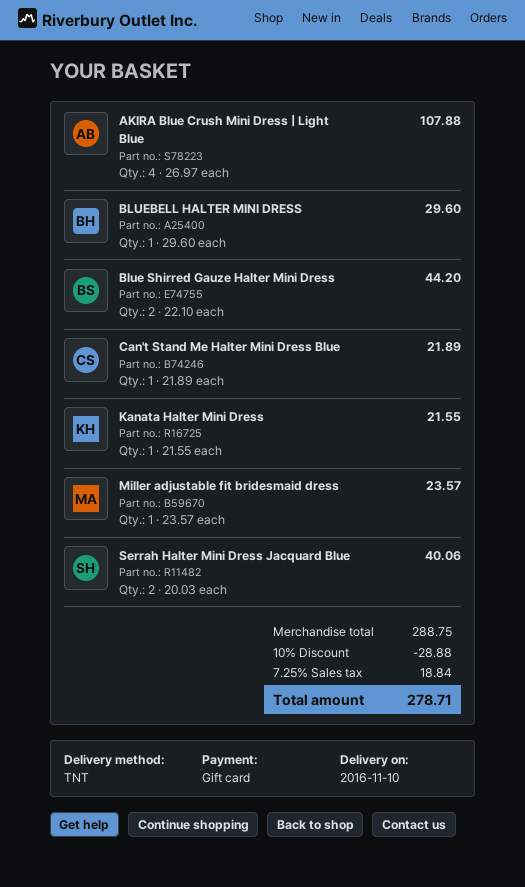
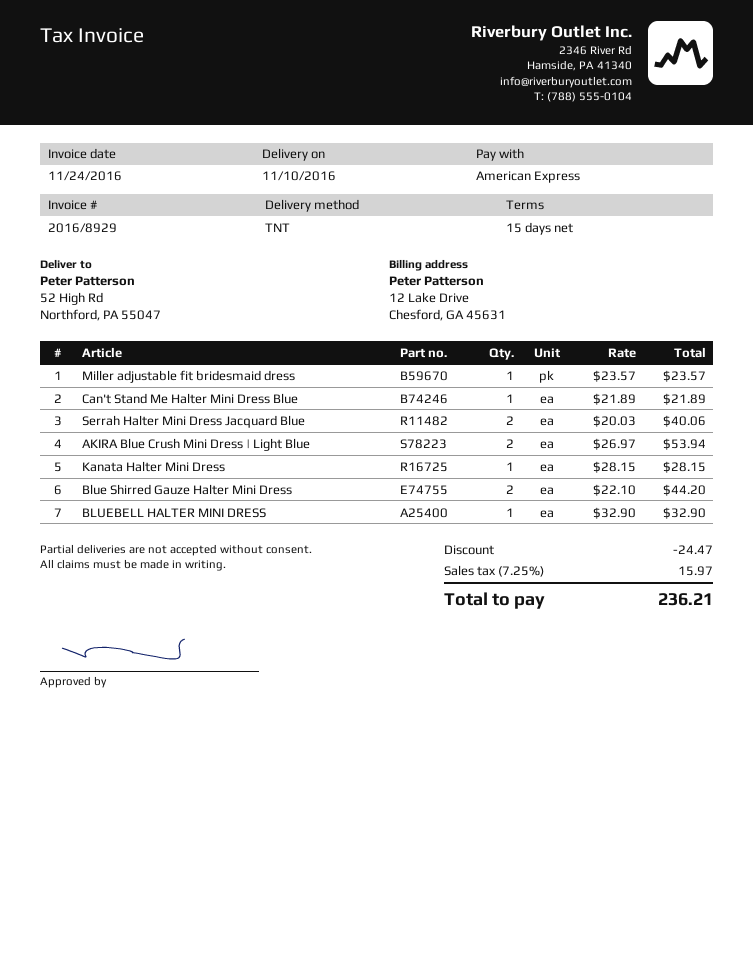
payment method: gift card -> American Express
AKIRA Blue Crush Mini Dress | Light Blue: 4 x 26.97 = 107.88 -> 2 x 26.97 = 53.94
BLUEBELL HALTER MINI DRESS: 1 x 29.60 = 29.60 -> 1 x 32.90 = 32.90
Kanata Halter Mini Dress: 1 x 21.55 = 21.55 -> 1 x 28.15 = 28.15
discount: 28.88 -> 24.47
tax: 7.25% = 18.84 -> 7.25% = 15.97
total: 278.71 -> 236.21

